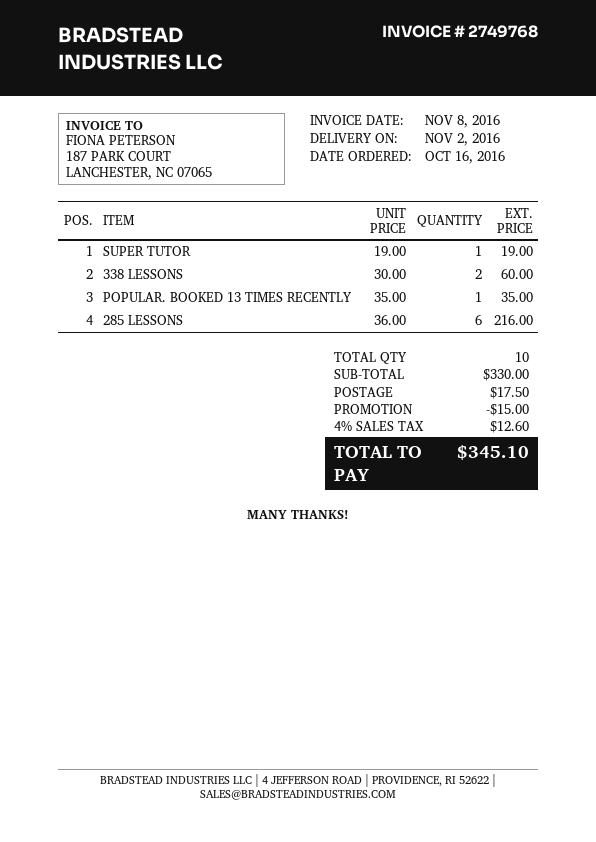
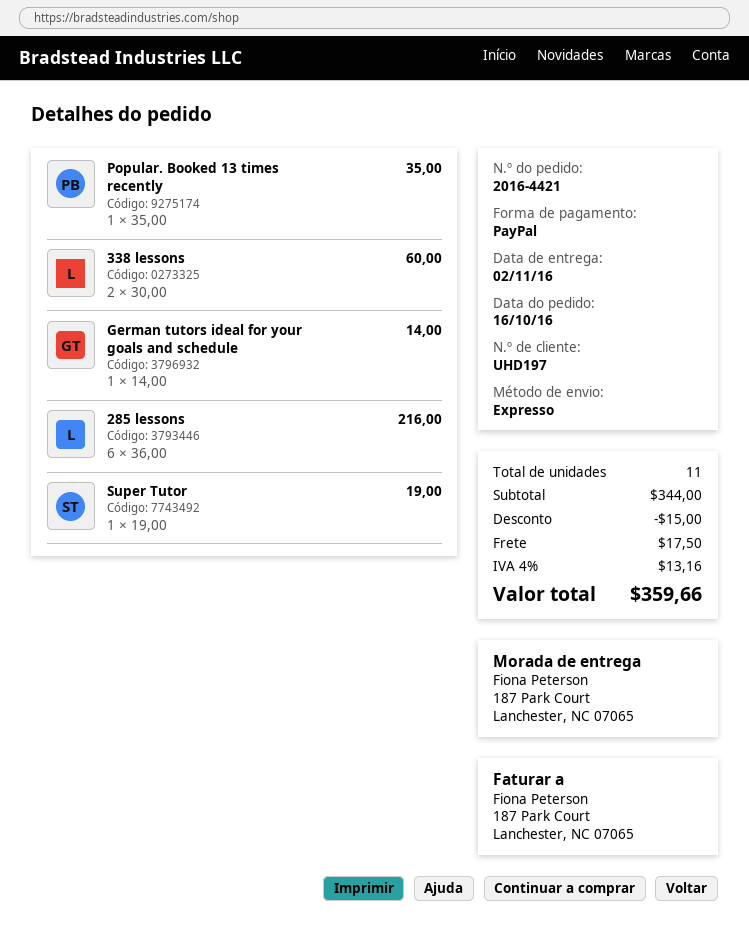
German tutors ideal for your goals and schedule: none -> 1 x 14.00 = 14.00
total quantity: 10 -> 11
subtotal: 330.00 -> 344.00
tax: 4% = 12.60 -> 4% = 13.16
total: 345.10 -> 359.66

